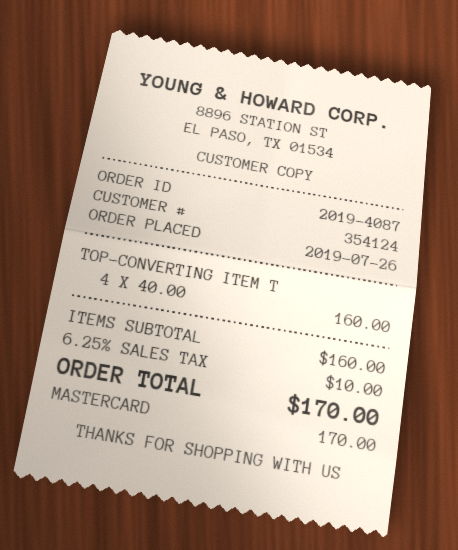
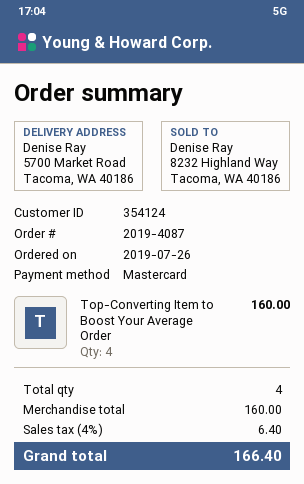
tax: 6.25% = 10.00 -> 4% = 6.40
total: 170.00 -> 166.40

